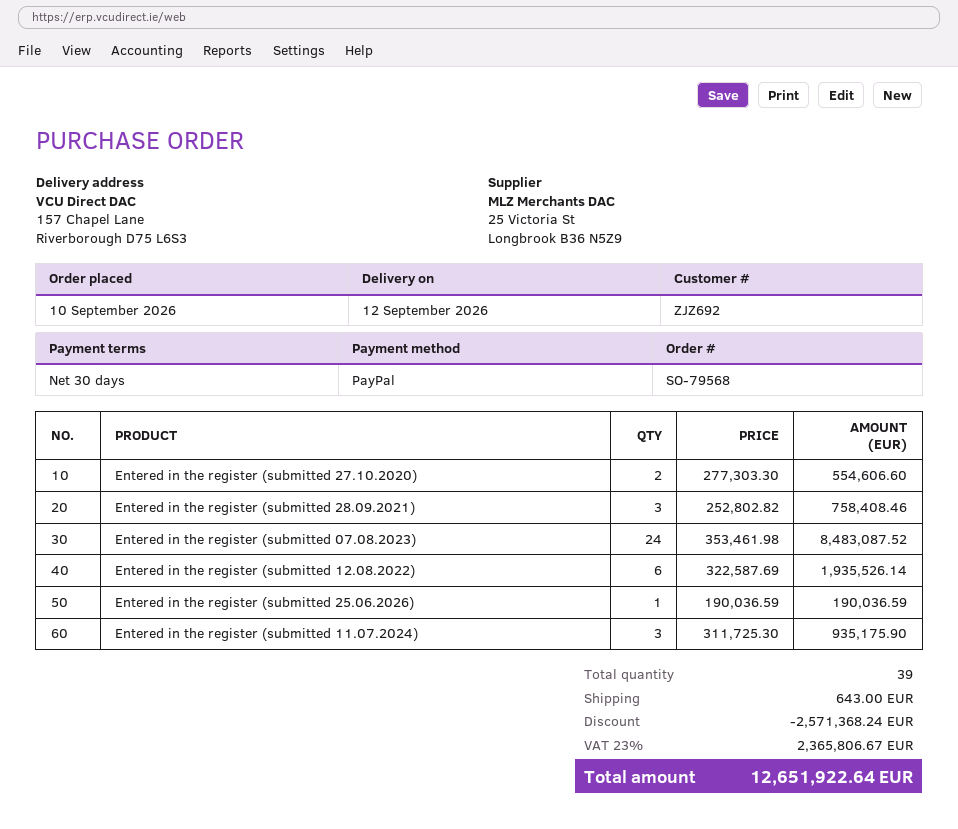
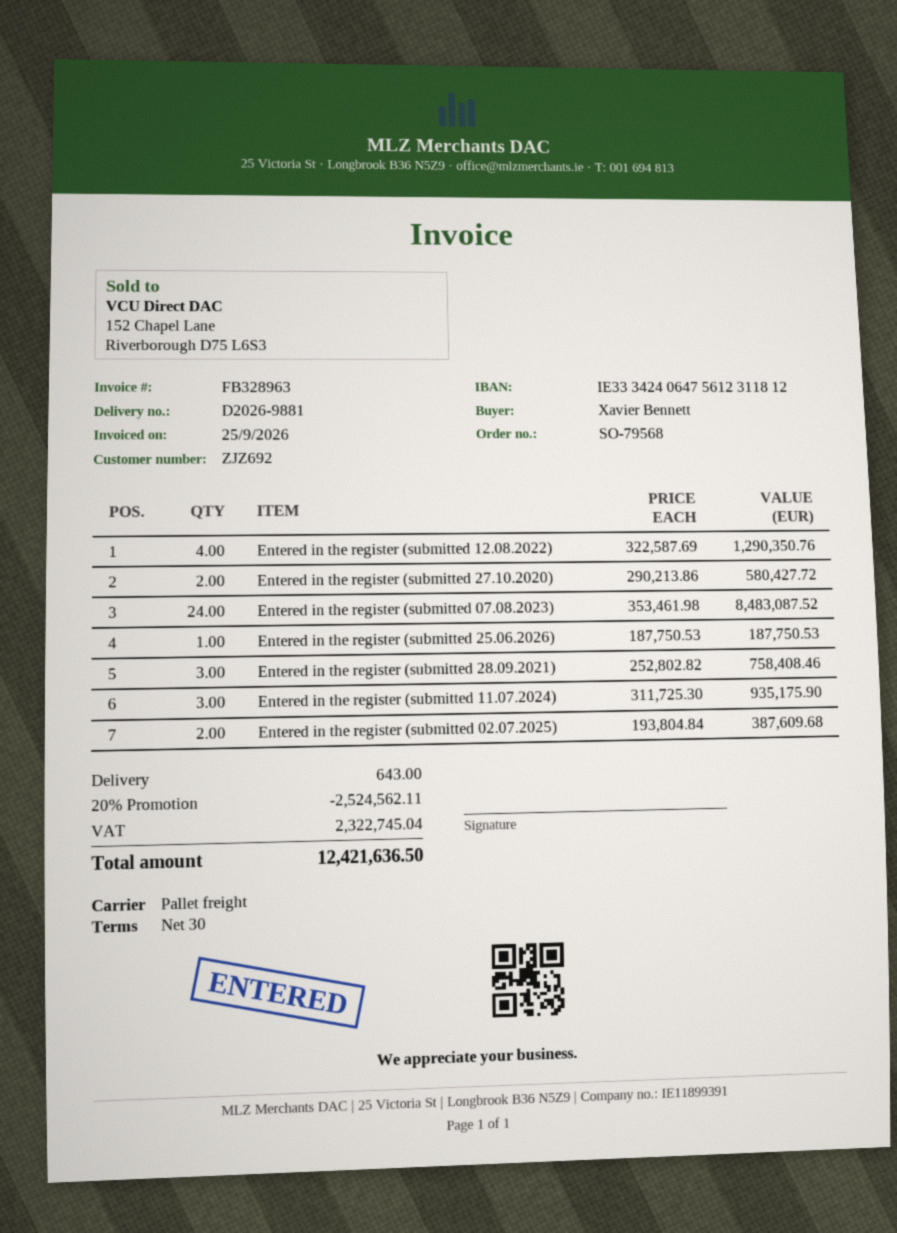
Entered in the register (submitted 27.10.2020): 2 x 277303.30 = 554606.60 -> 2 x 290213.86 = 580427.72
Entered in the register (submitted 12.08.2022): 6 x 322587.69 = 1935526.14 -> 4 x 322587.69 = 1290350.76
Entered in the register (submitted 25.06.2026): 1 x 190036.59 = 190036.59 -> 1 x 187750.53 = 187750.53
Entered in the register (submitted 02.07.2025): none -> 2 x 193804.84 = 387609.68
discount: 2571368.24 -> 2524562.11
tax: 2365806.67 -> 2322745.04
total: 12651922.64 -> 12421636.50

